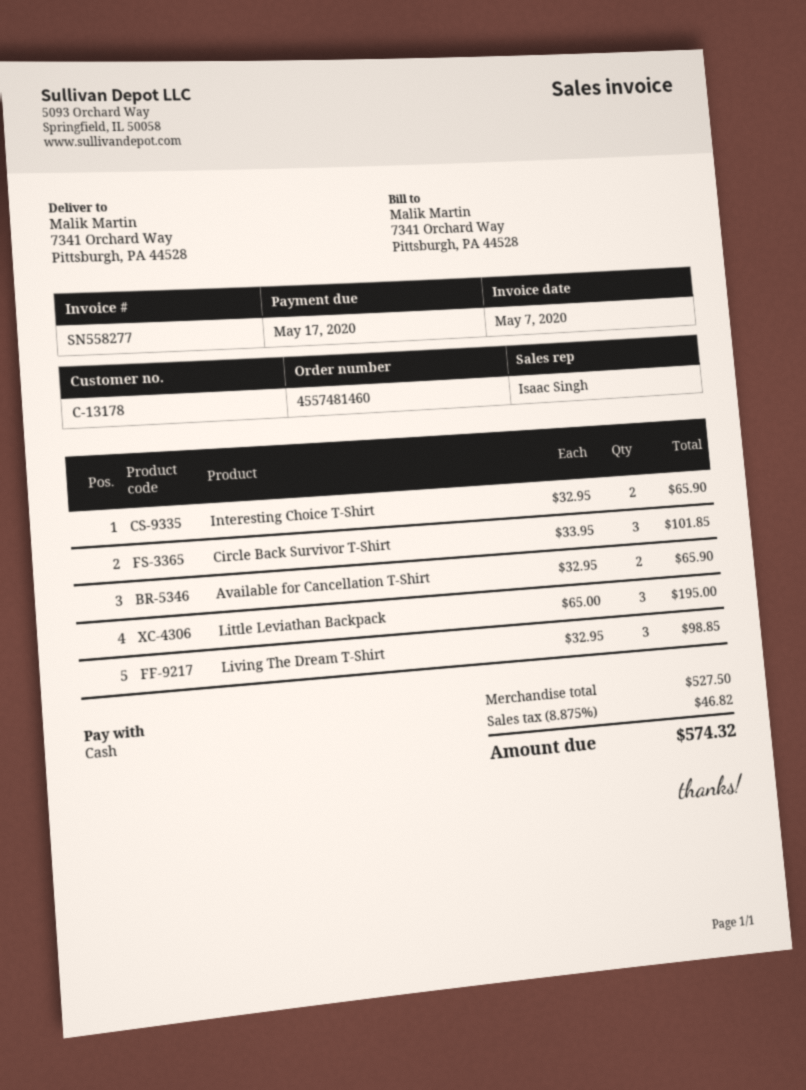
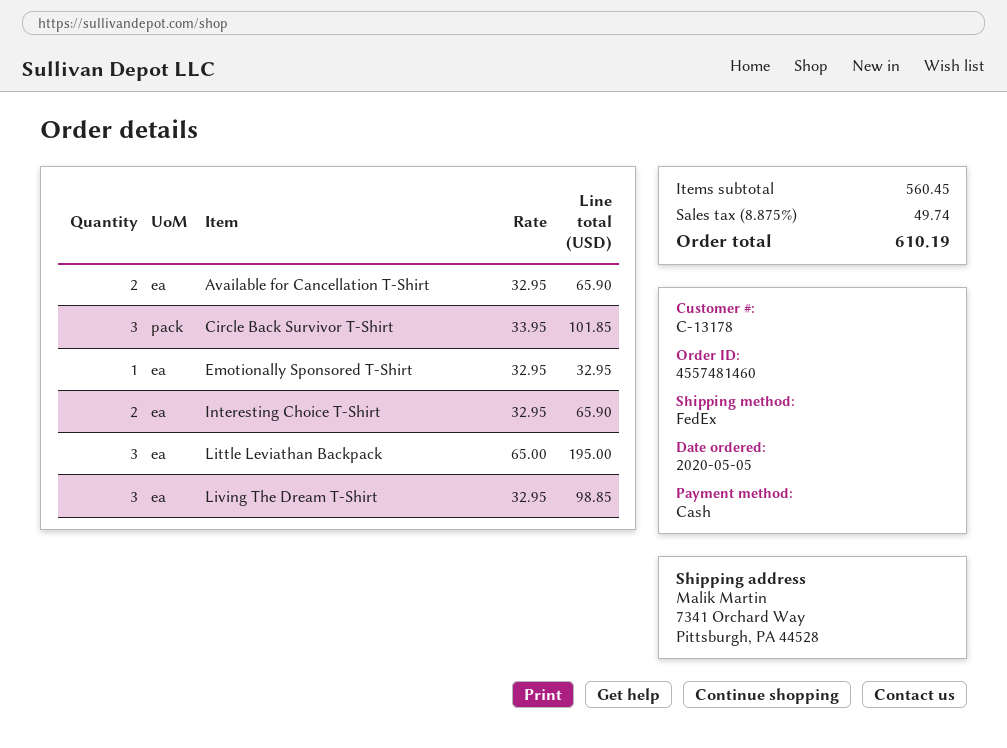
Emotionally Sponsored T-Shirt: none -> 1 x 32.95 = 32.95
subtotal: 527.50 -> 560.45
tax: 8.875% = 46.82 -> 8.875% = 49.74
total: 574.32 -> 610.19

